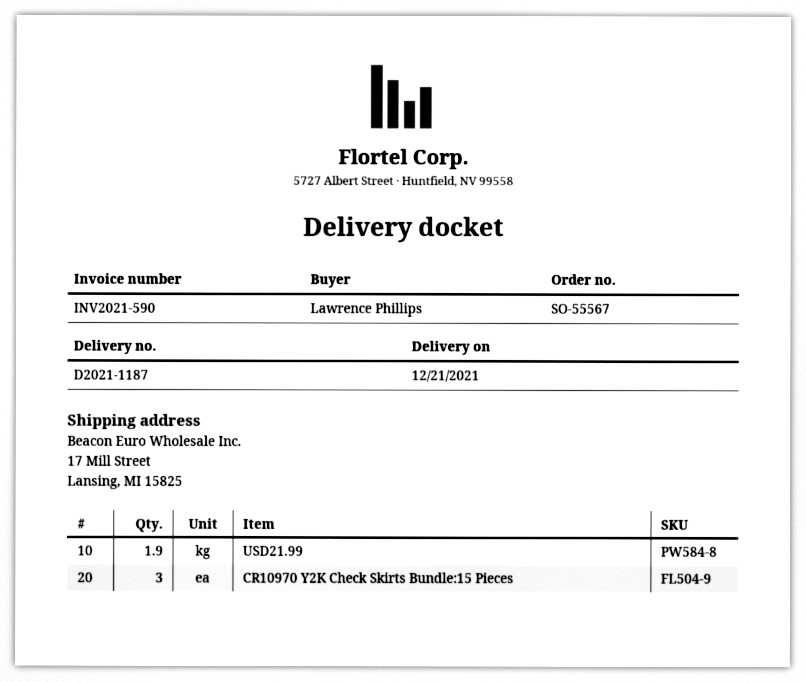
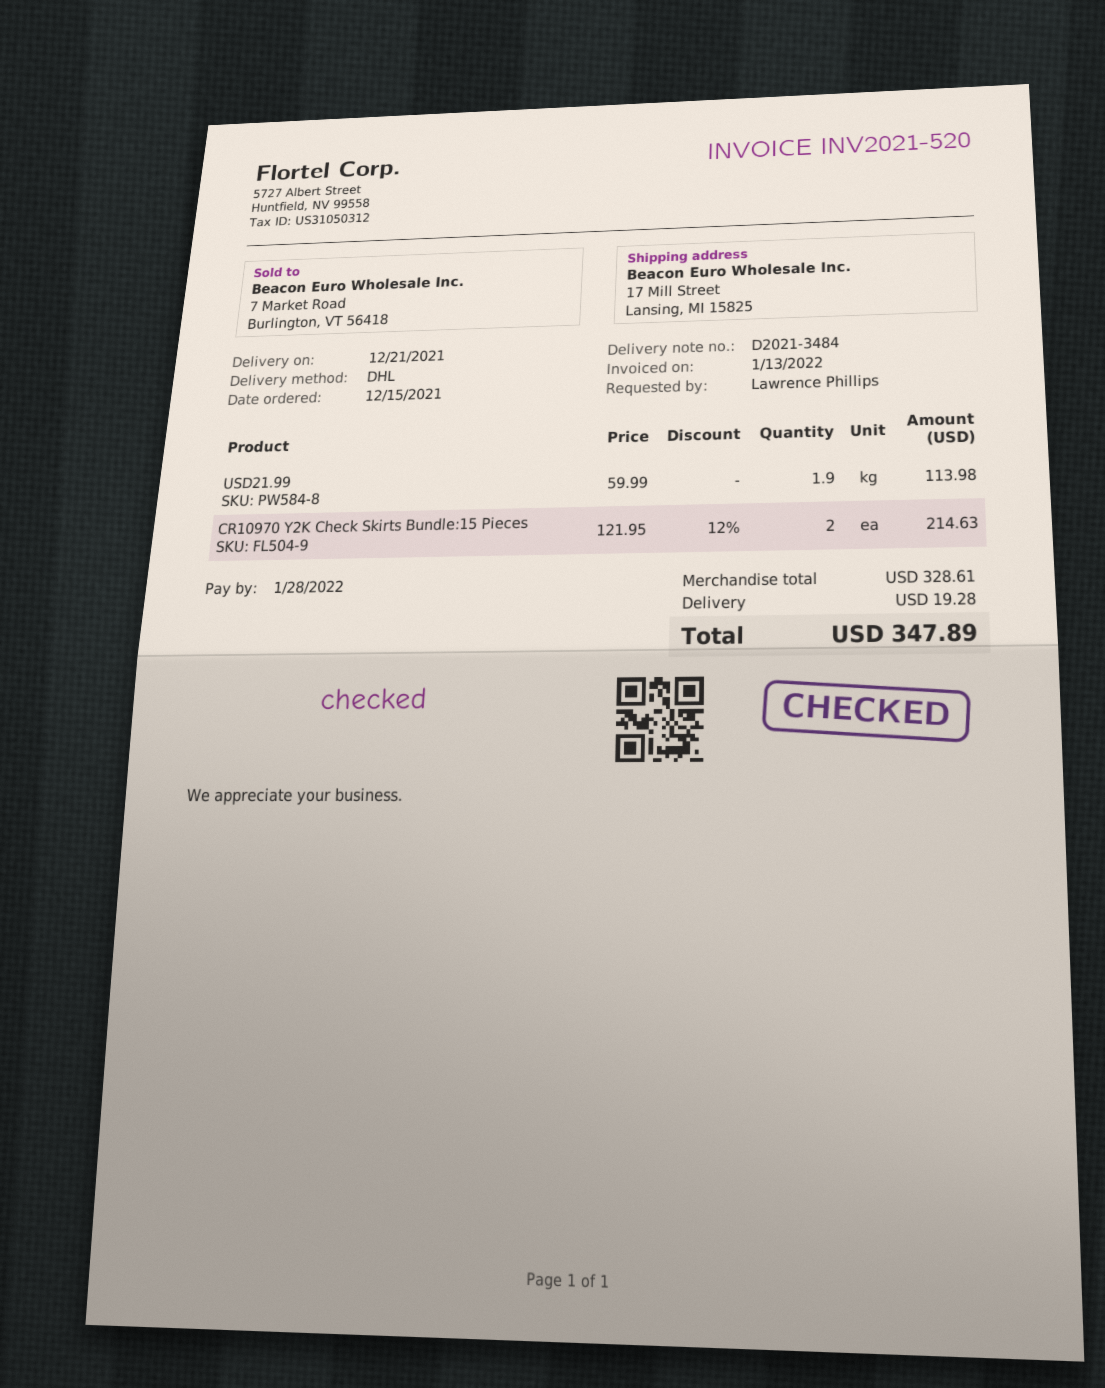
delivery note number: D2021-1187 -> D2021-3484
invoice number: INV2021-590 -> INV2021-520
CR10970 Y2K Check Skirts Bundle:15 Pieces: 3 -> 2

